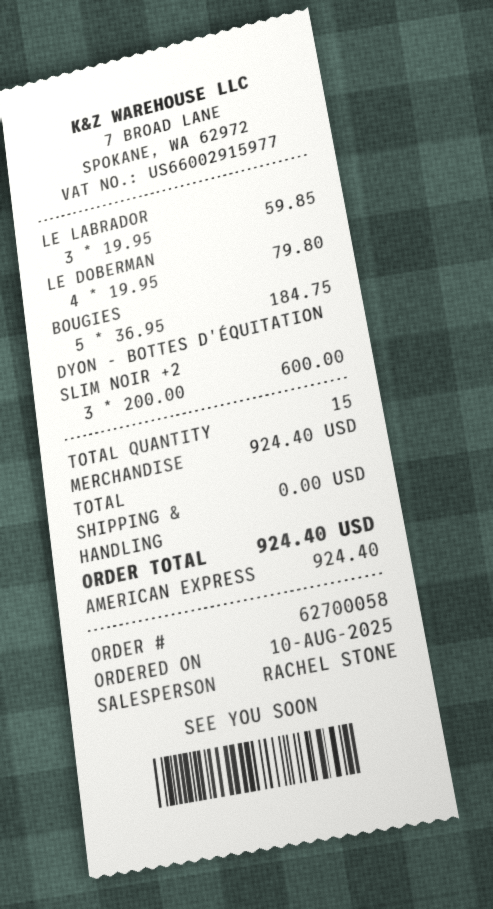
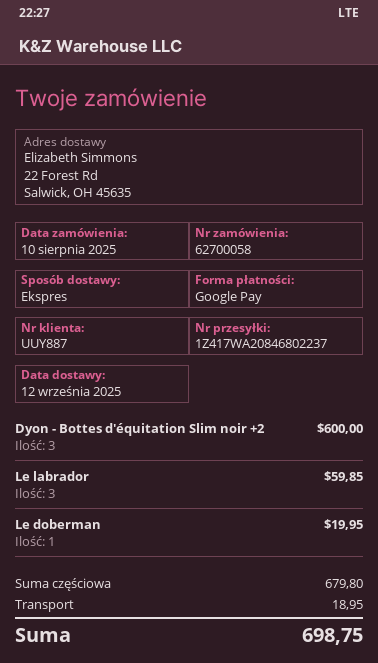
payment method: American Express -> Google Pay
LE DOBERMAN: 4 for 79.80 -> 1 for 19.95
BOUGIES: 5 for 184.75 -> none
subtotal: 924.40 -> 679.80
shipping: 0.00 -> 18.95
total: 924.40 -> 698.75

